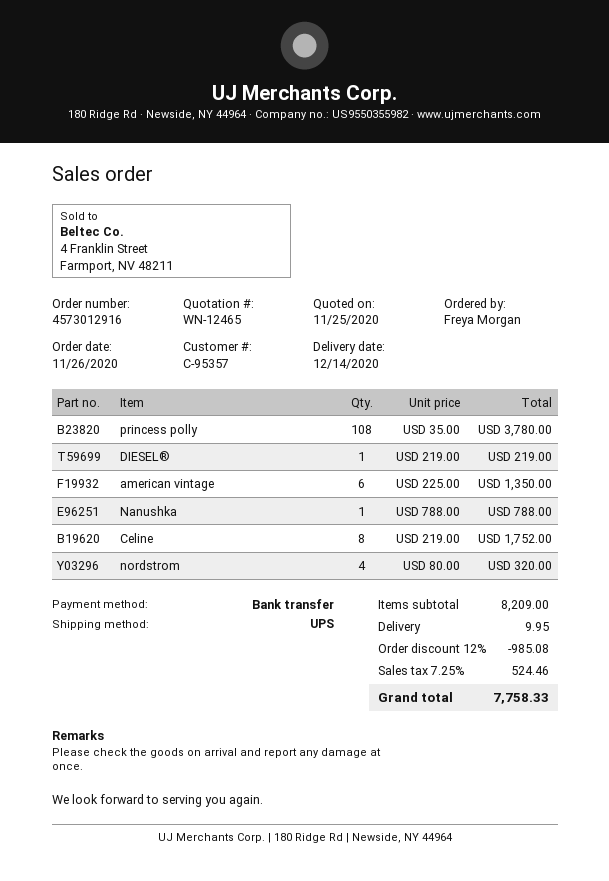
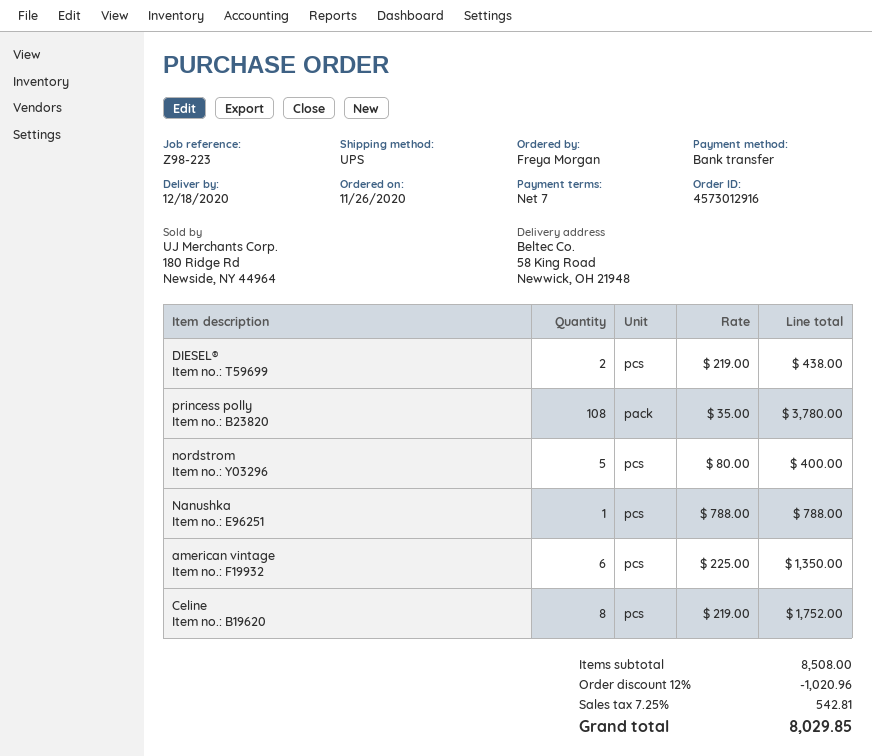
delivery date: 2020-12-14 -> 2020-12-18
DIESEL®: 1 x 219.00 = 219.00 -> 2 x 219.00 = 438.00
nordstrom: 4 x 80.00 = 320.00 -> 5 x 80.00 = 400.00
subtotal: 8209.00 -> 8508.00
discount: 12% = 985.08 -> 12% = 1020.96
shipping: 9.95 -> none
tax: 7.25% = 524.46 -> 7.25% = 542.81
total: 7758.33 -> 8029.85

